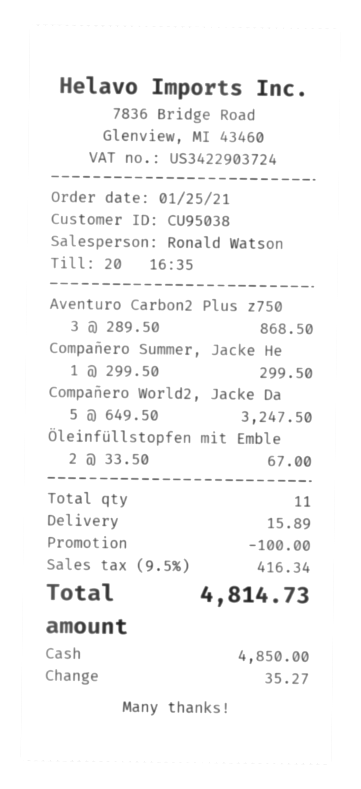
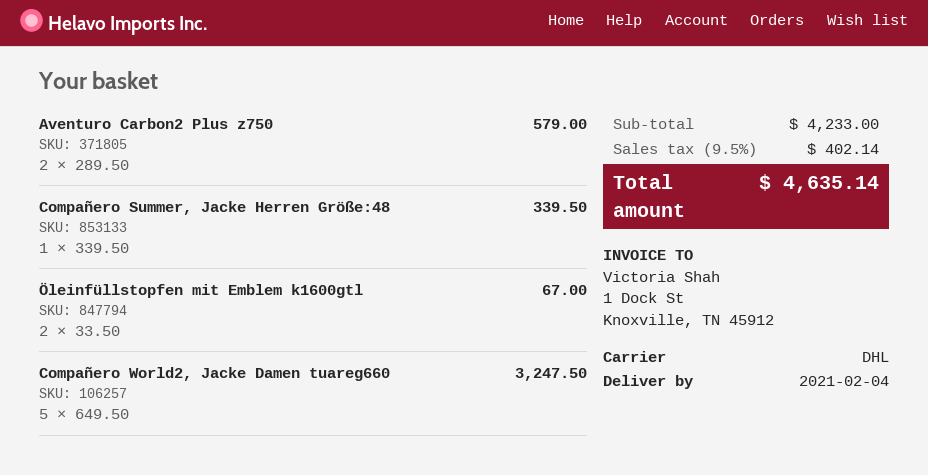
Aventuro Carbon2 Plus z750: 3 x 289.50 = 868.50 -> 2 x 289.50 = 579.00
Compañero Summer, Jacke He: 1 x 299.50 = 299.50 -> 1 x 339.50 = 339.50
discount: 100.00 -> none
shipping: 15.89 -> none
tax: 9.5% = 416.34 -> 9.5% = 402.14
total: 4814.73 -> 4635.14

